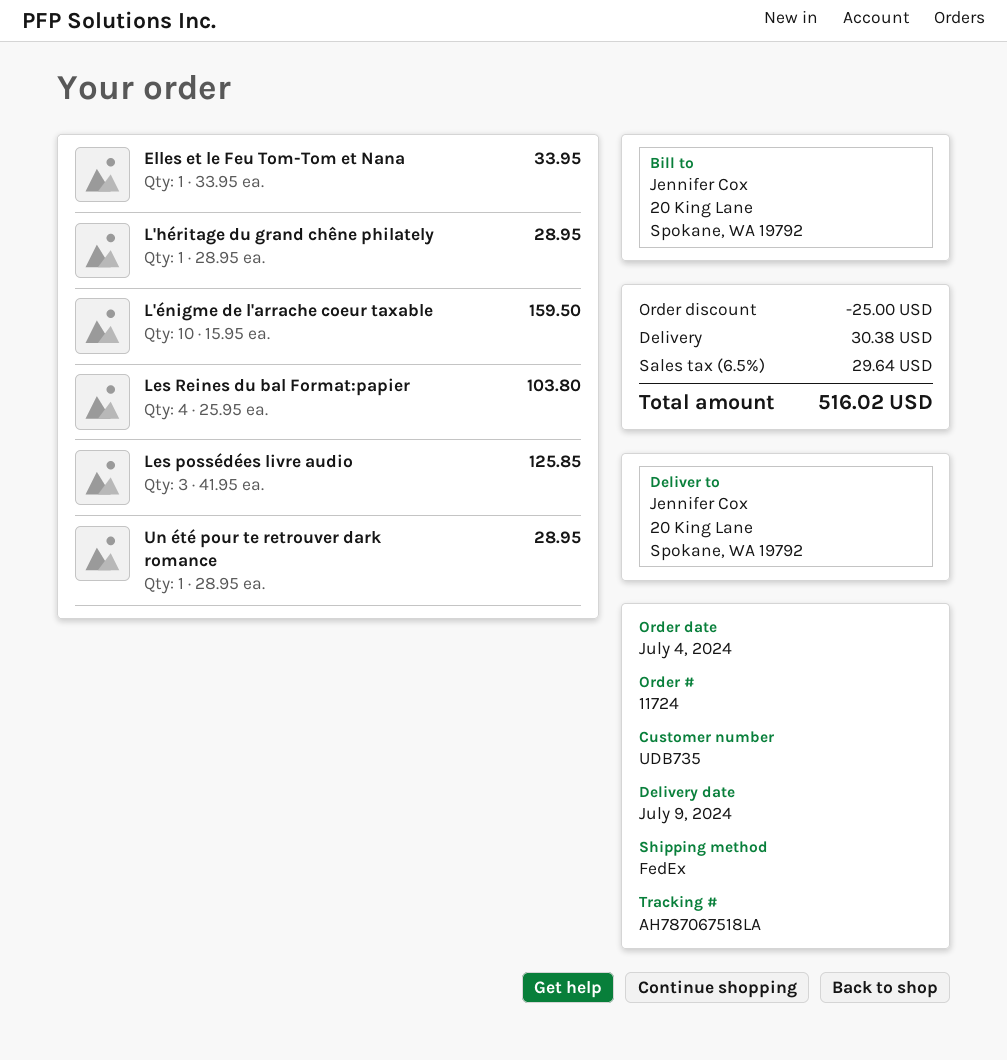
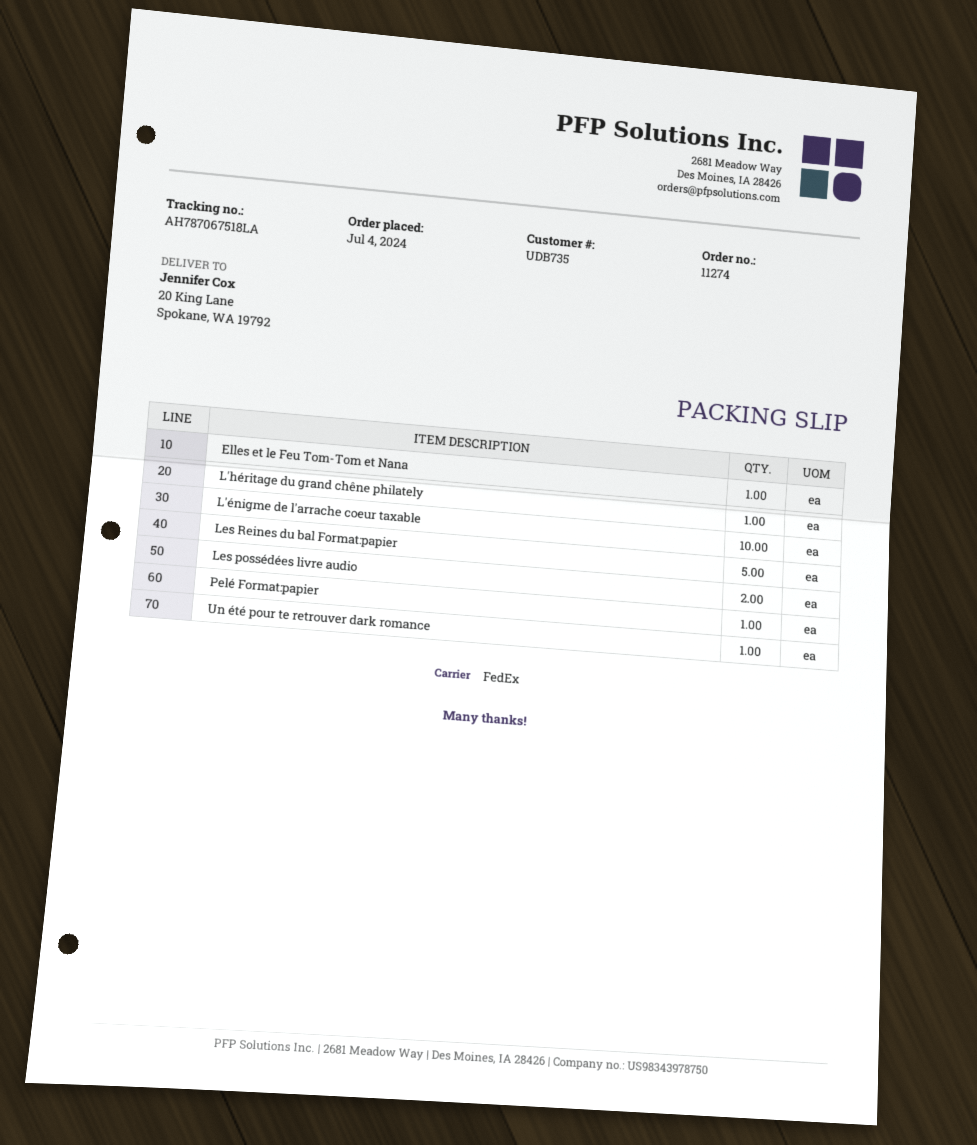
order number: 11724 -> 11274
Les Reines du bal Format:papier: 4 -> 5
Les possédées livre audio: 3 -> 2
Pelé Format:papier: none -> 1

